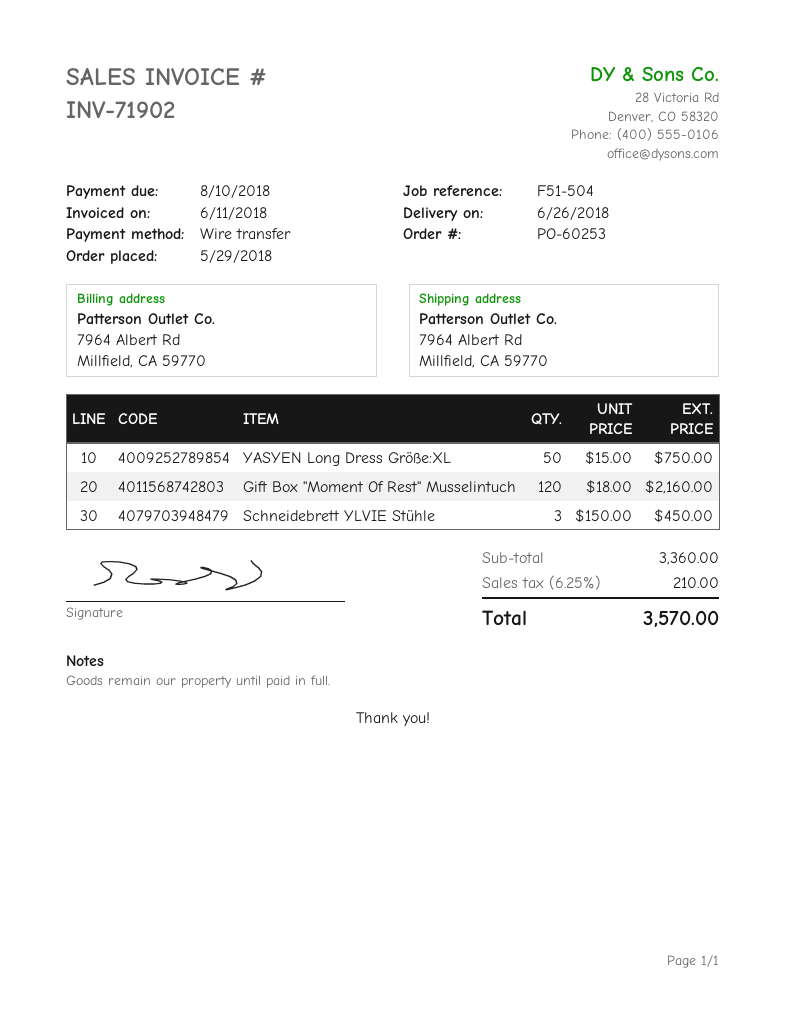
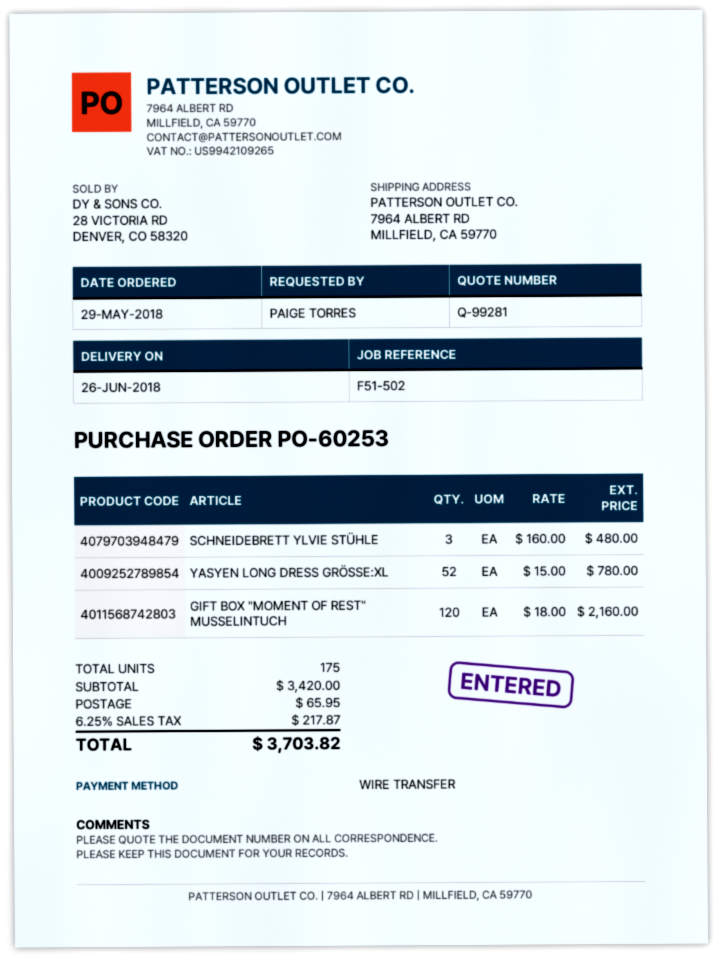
reference: F51-504 -> F51-502
YASYEN Long Dress Größe:XL: 50 x 15.00 = 750.00 -> 52 x 15.00 = 780.00
Schneidebrett YLVIE Stühle: 3 x 150.00 = 450.00 -> 3 x 160.00 = 480.00
subtotal: 3360.00 -> 3420.00
shipping: none -> 65.95
tax: 6.25% = 210.00 -> 6.25% = 217.87
total: 3570.00 -> 3703.82

